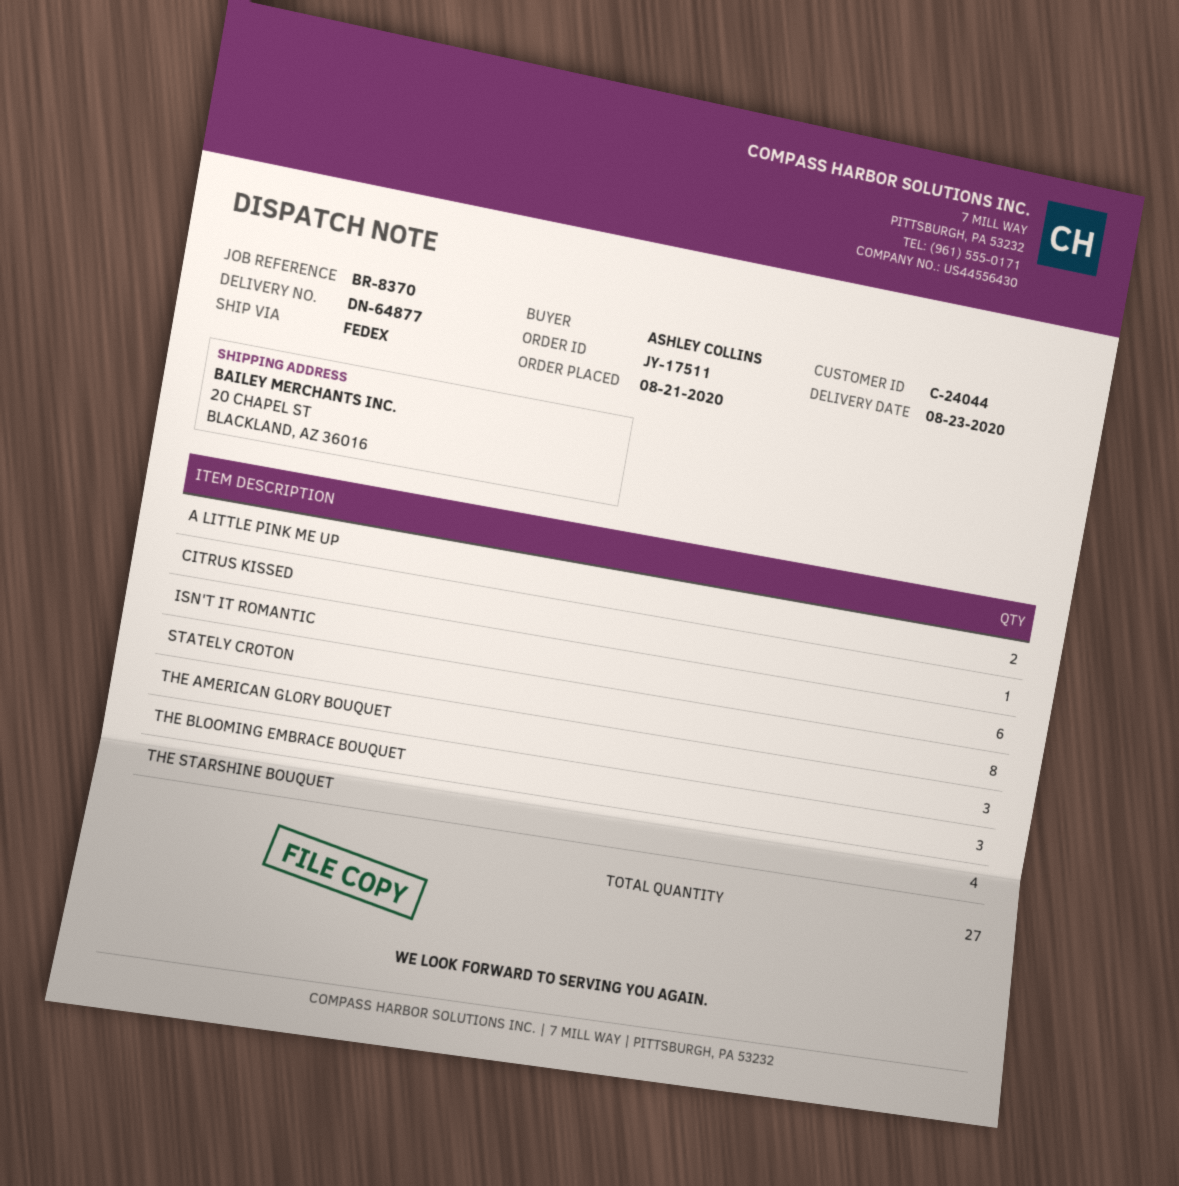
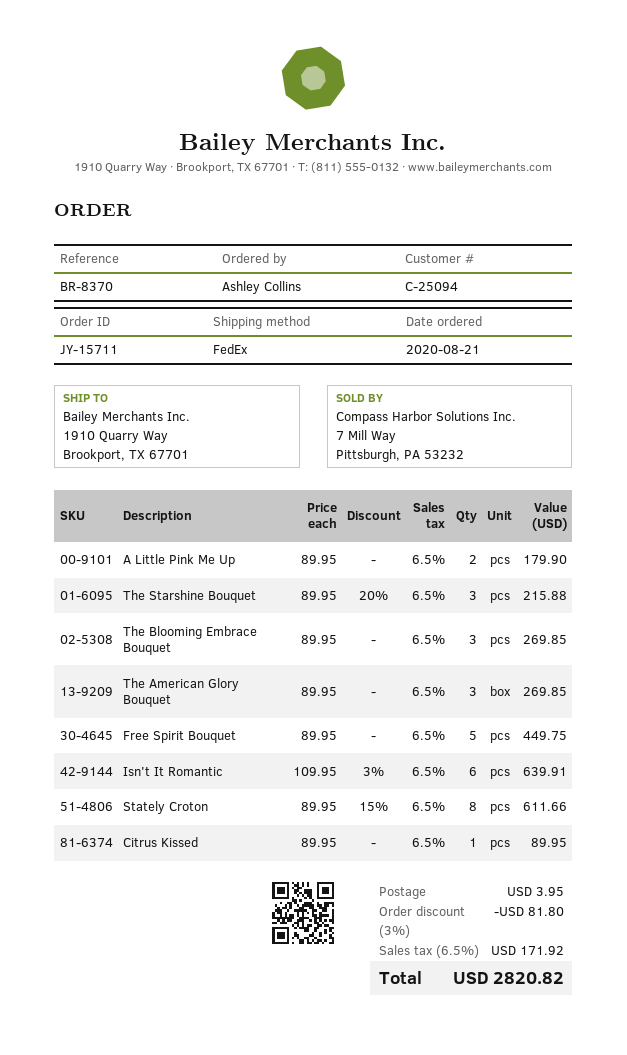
order number: JY-17511 -> JY-15711
customer number: C-24044 -> C-25094
ship to: 20 CHAPEL ST, BLACKLAND, AZ 36016 -> 1910 Quarry Way, Brookport, TX 67701
THE STARSHINE BOUQUET: 4 -> 3
Free Spirit Bouquet: none -> 5

